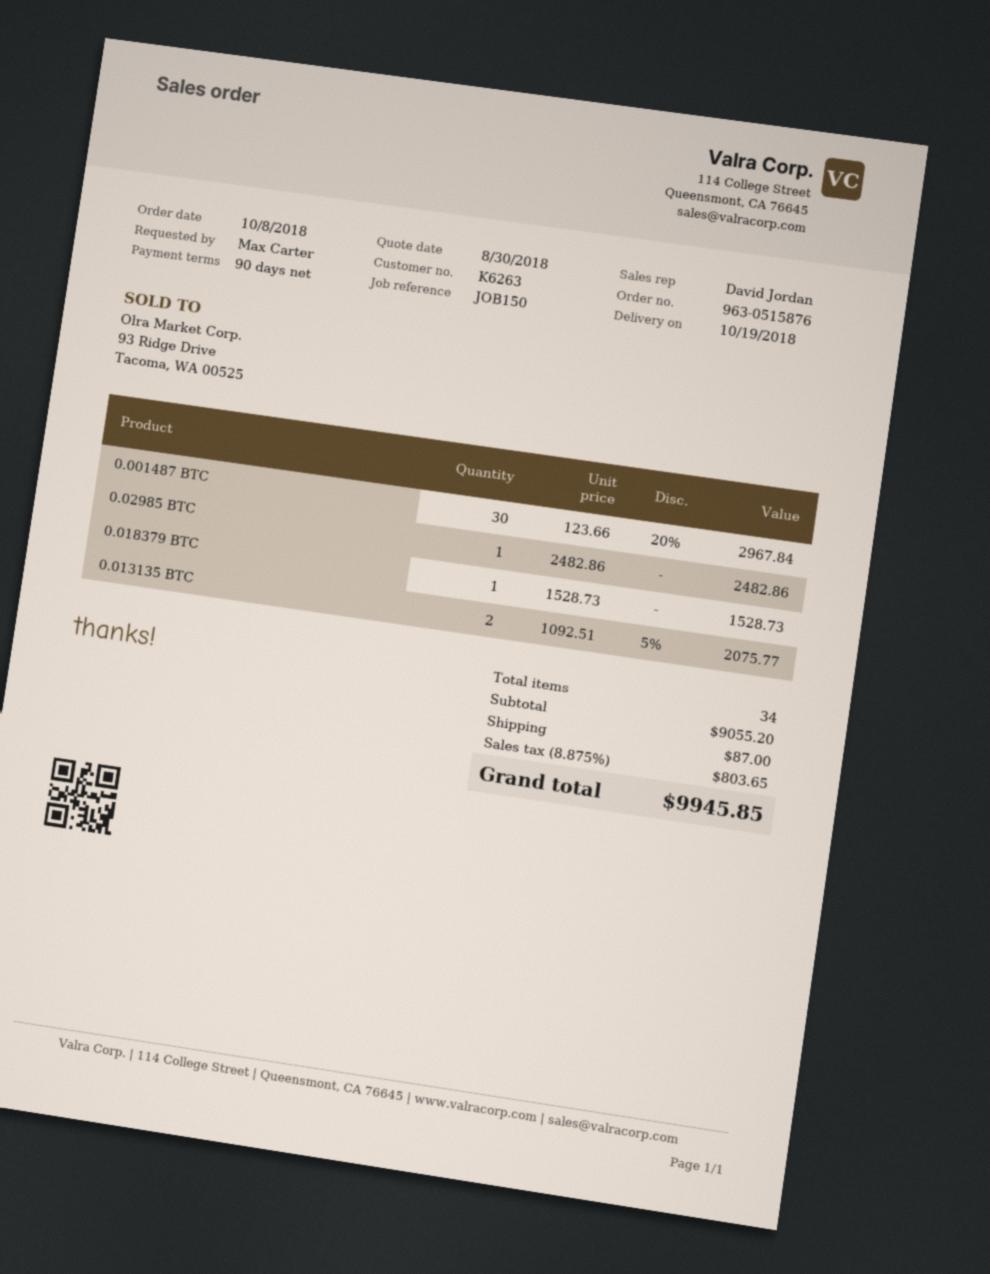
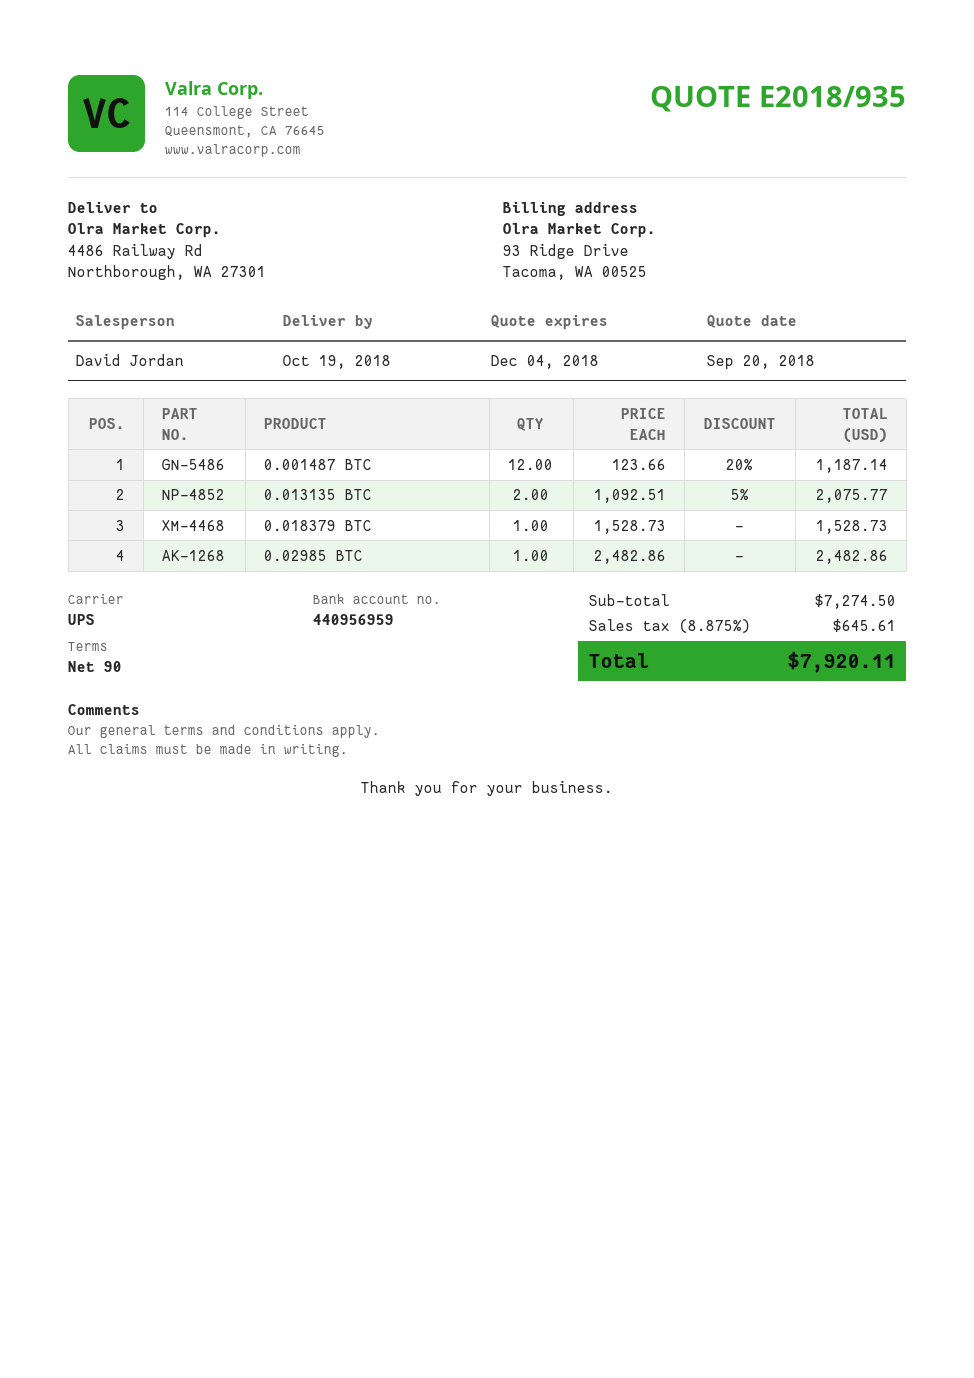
quote date: 2018-08-30 -> 2018-09-20
0.001487 BTC: 30 x 123.66 - 20% = 2967.84 -> 12 x 123.66 - 20% = 1187.14
subtotal: 9055.20 -> 7274.50
shipping: 87.00 -> none
tax: 8.875% = 803.65 -> 8.875% = 645.61
total: 9945.85 -> 7920.11

